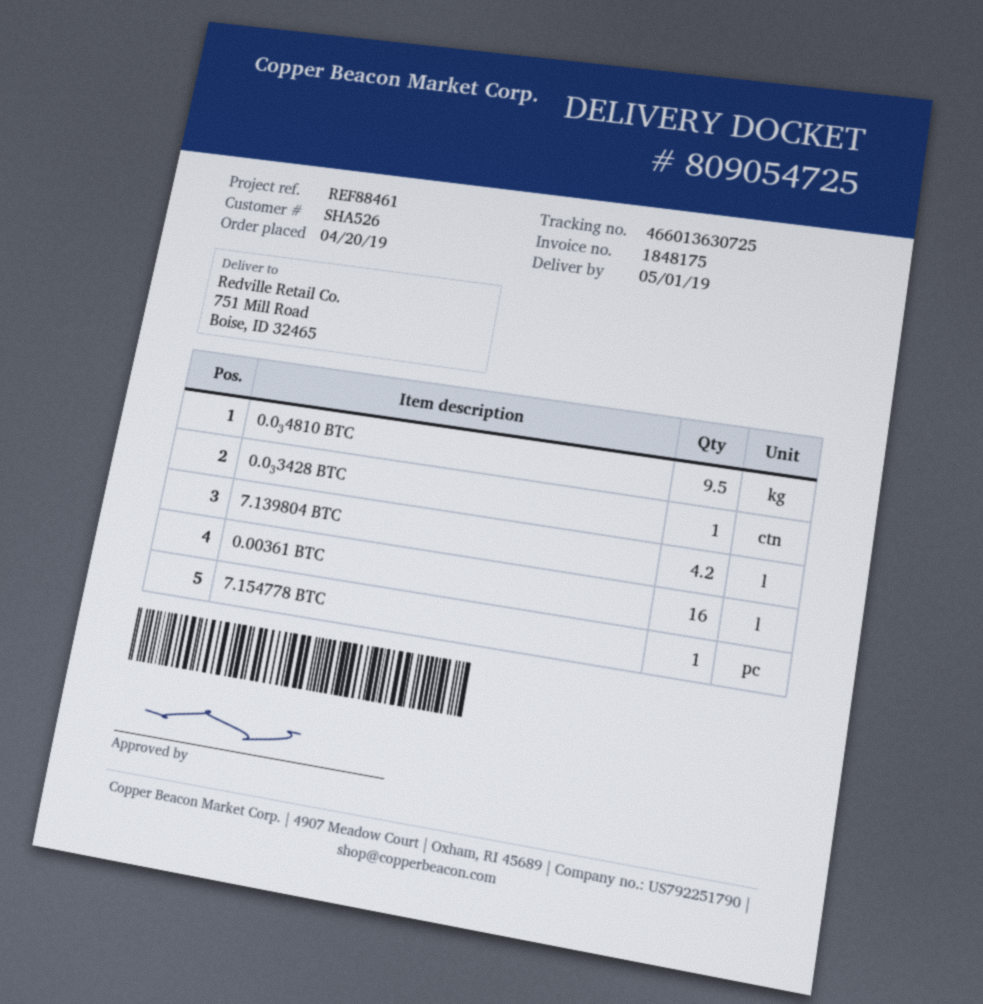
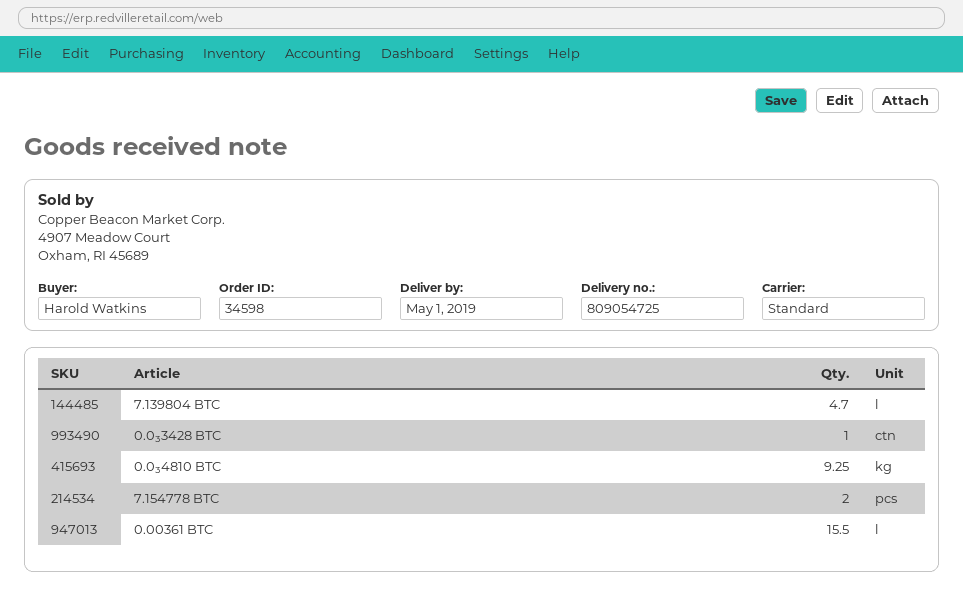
0.0₃4810 BTC: 9.5 -> 9.25
7.139804 BTC: 4.2 -> 4.7
0.00361 BTC: 16 -> 15.5
7.154778 BTC: 1 -> 2

